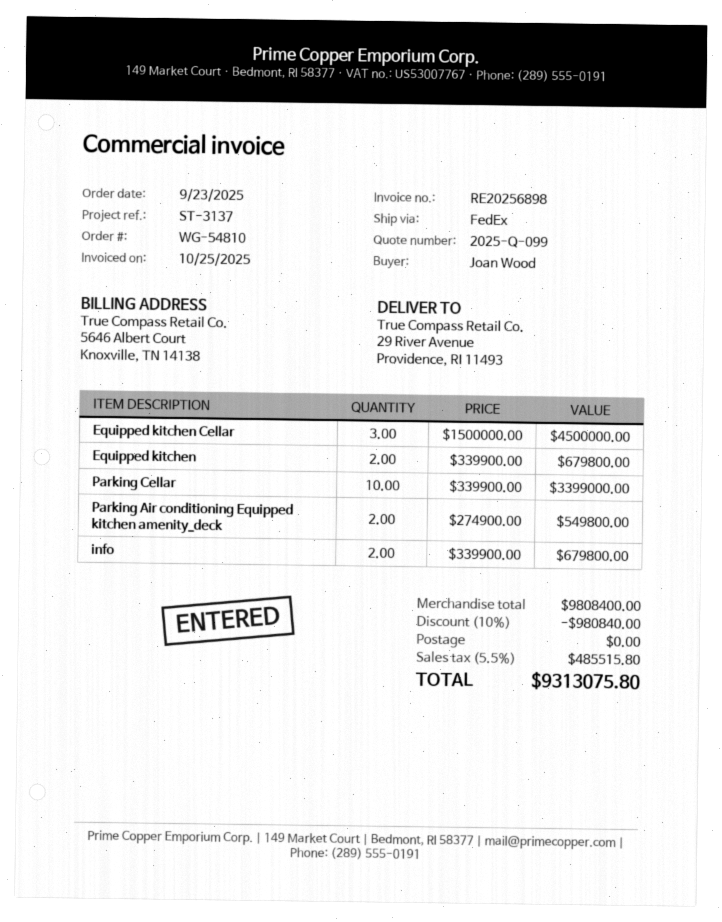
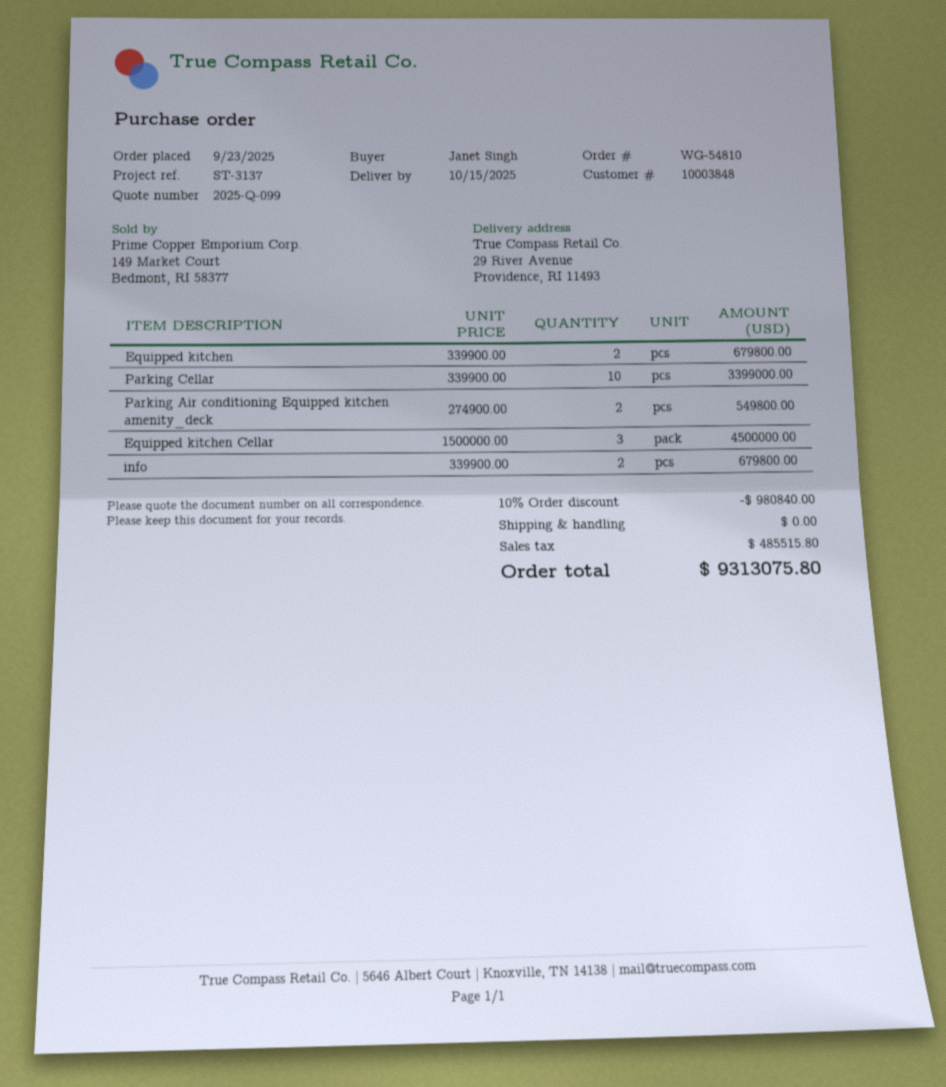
ordered by: Joan Wood -> Janet Singh

